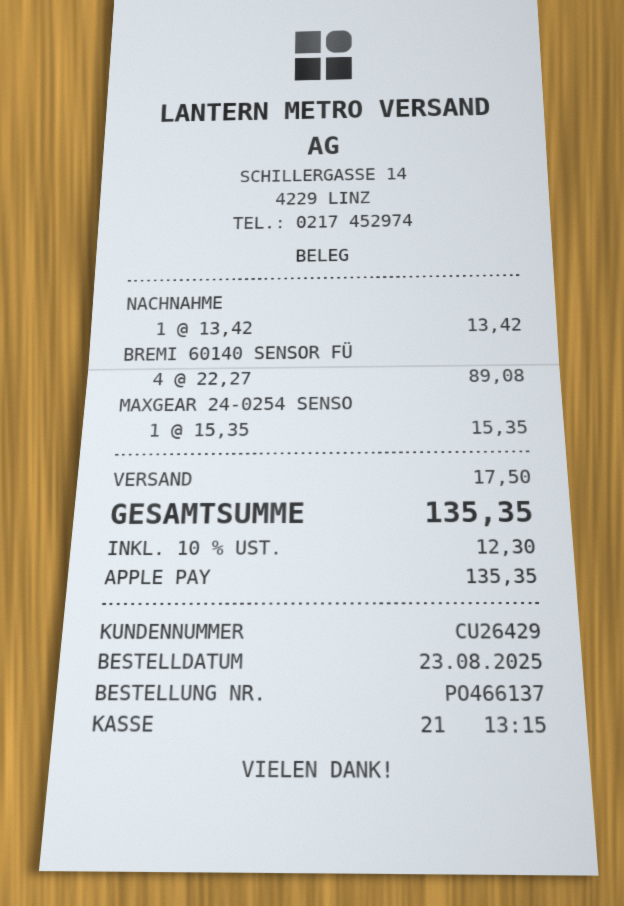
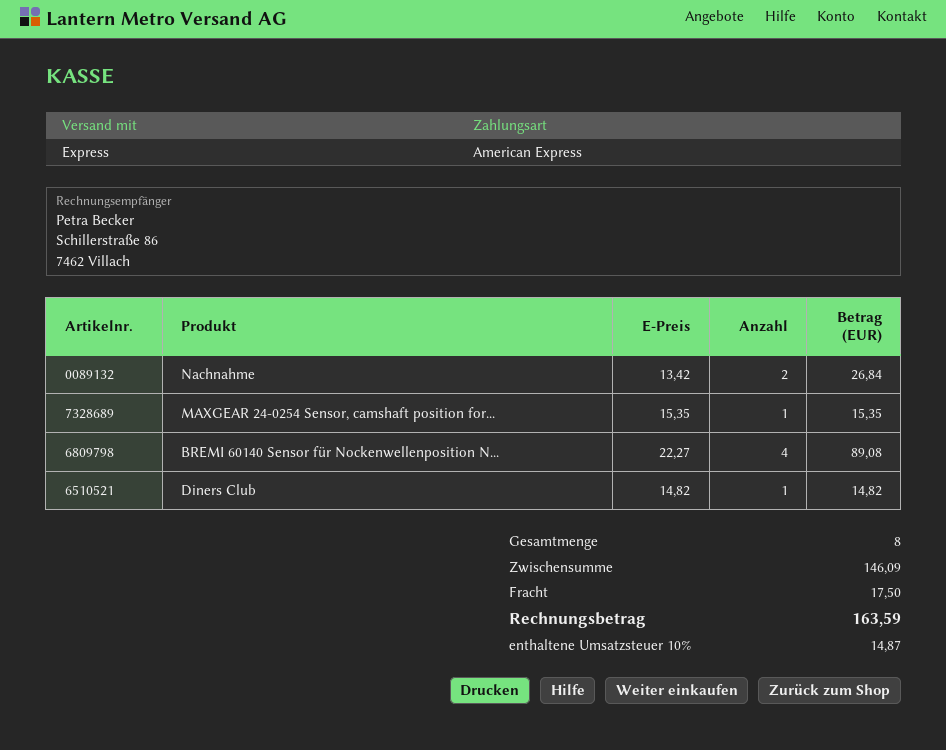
payment method: Apple Pay -> American Express
NACHNAHME: 1 x 13.42 = 13.42 -> 2 x 13.42 = 26.84
Diners Club: none -> 1 x 14.82 = 14.82
tax: 10% = 12.30 -> 10% = 14.87
total: 135.35 -> 163.59

